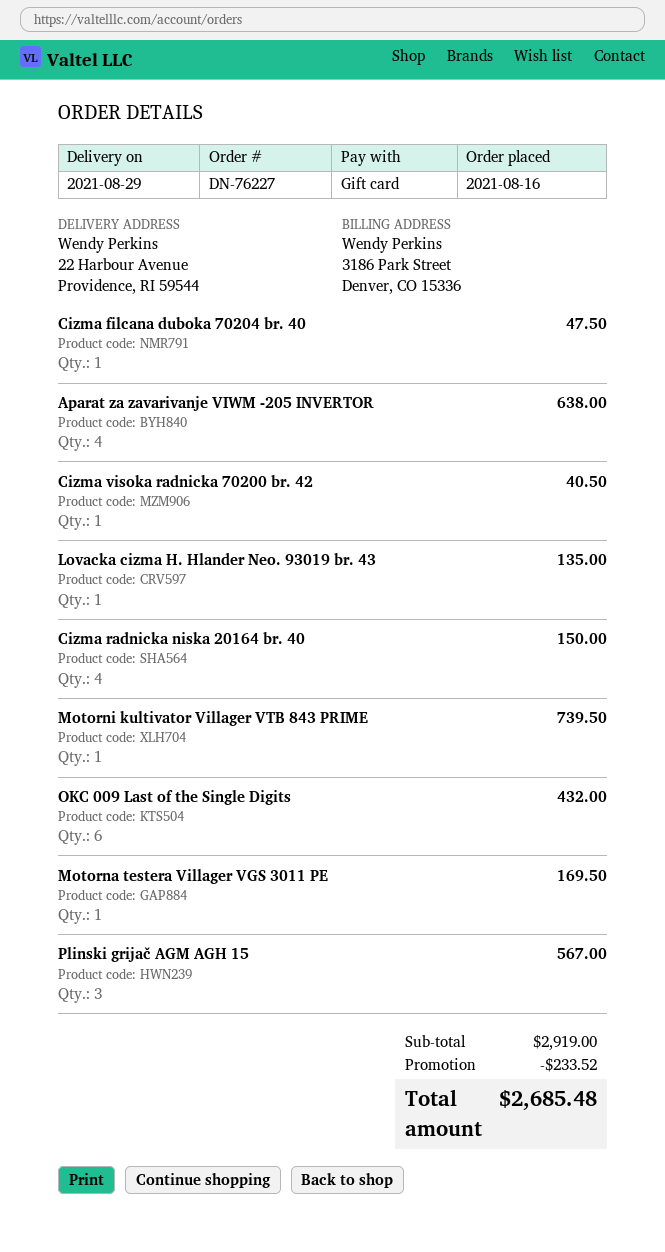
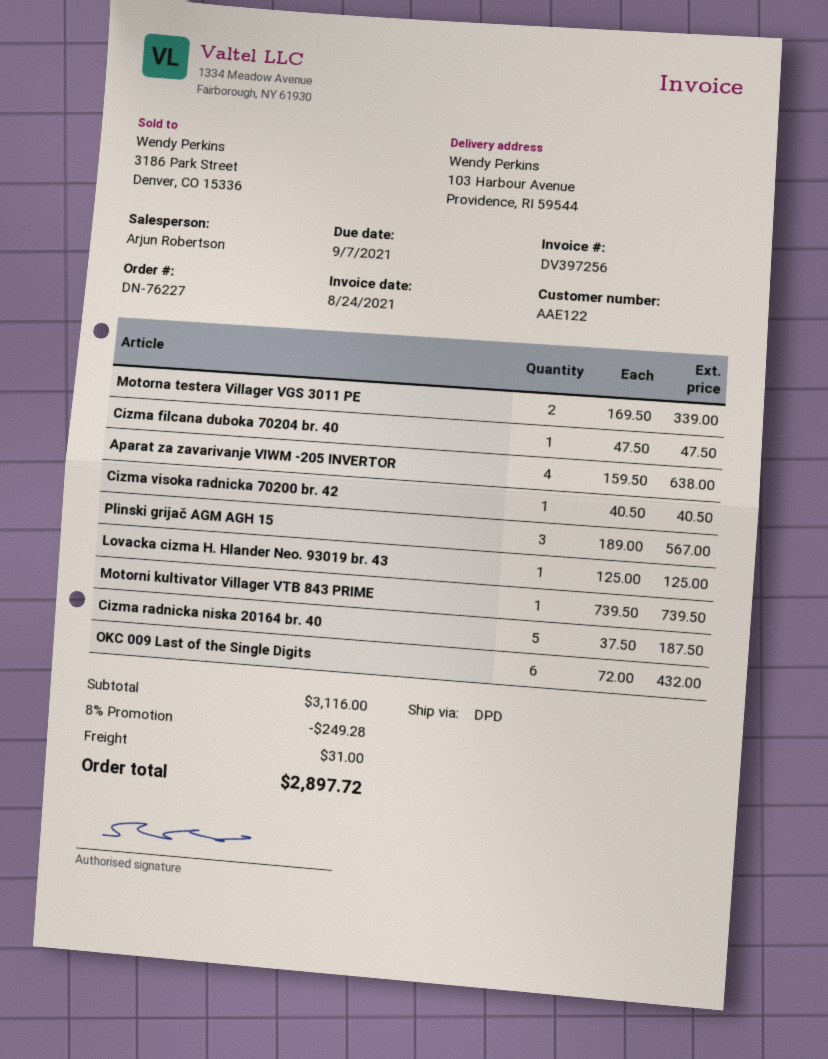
ship to: 22 Harbour Avenue, Providence, RI 59544 -> 103 Harbour Avenue, Providence, RI 59544
Lovacka cizma H. Hlander Neo. 93019 br. 43: 1 for 135.00 -> 1 for 125.00
Cizma radnicka niska 20164 br. 40: 4 for 150.00 -> 5 for 187.50
Motorna testera Villager VGS 3011 PE: 1 for 169.50 -> 2 for 339.00
subtotal: 2919.00 -> 3116.00
discount: 233.52 -> 249.28
shipping: none -> 31.00
total: 2685.48 -> 2897.72

